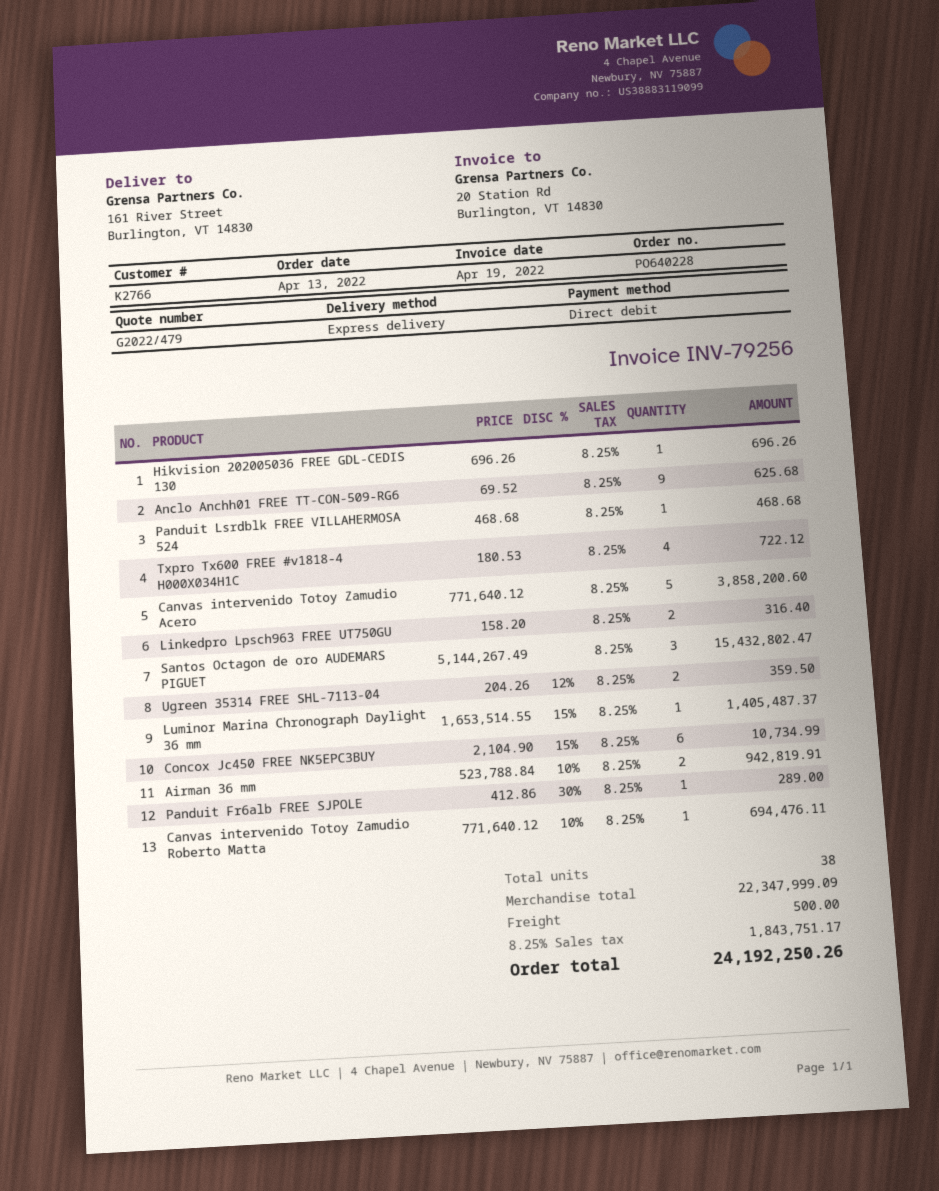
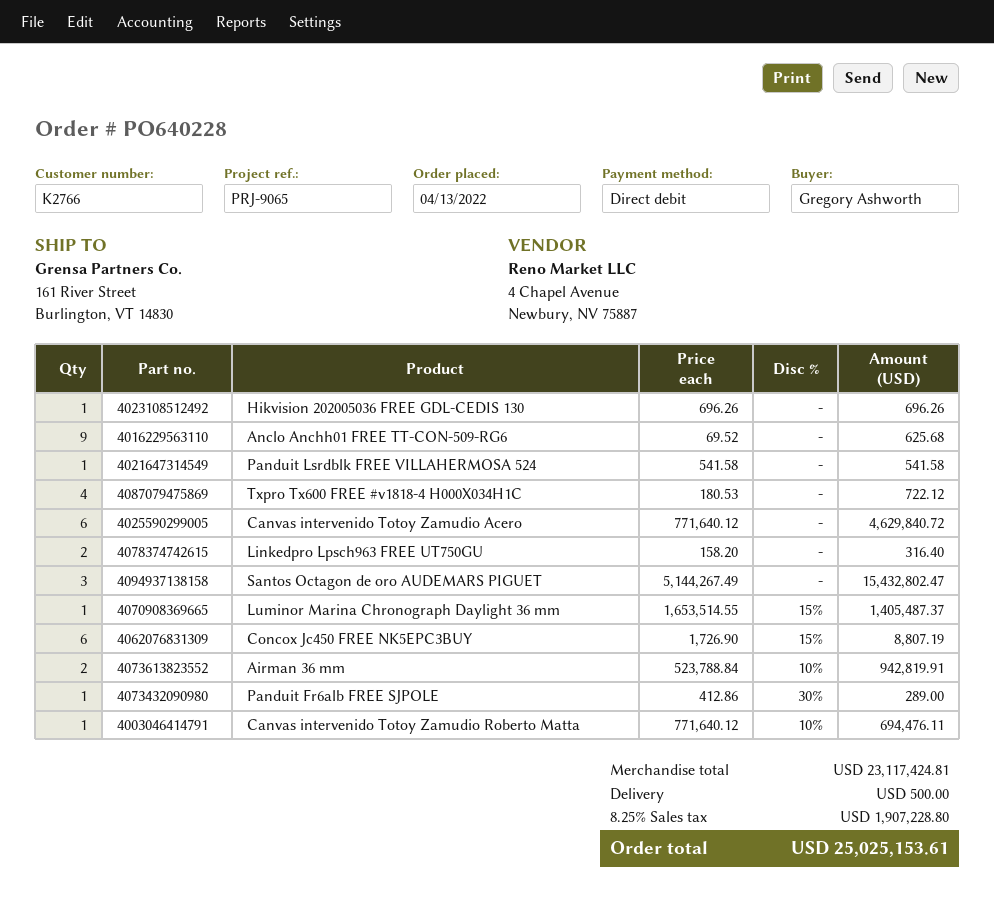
Panduit Lsrdblk FREE VILLAHERMOSA 524: 1 x 468.68 = 468.68 -> 1 x 541.58 = 541.58
Canvas intervenido Totoy Zamudio Acero: 5 x 771640.12 = 3858200.60 -> 6 x 771640.12 = 4629840.72
Ugreen 35314 FREE SHL-7113-04: 2 x 204.26 - 12% = 359.50 -> none
Concox Jc450 FREE NK5EPC3BUY: 6 x 2104.90 - 15% = 10734.99 -> 6 x 1726.90 - 15% = 8807.19
subtotal: 22347999.09 -> 23117424.81
tax: 8.25% = 1843751.17 -> 8.25% = 1907228.80
total: 24192250.26 -> 25025153.61

